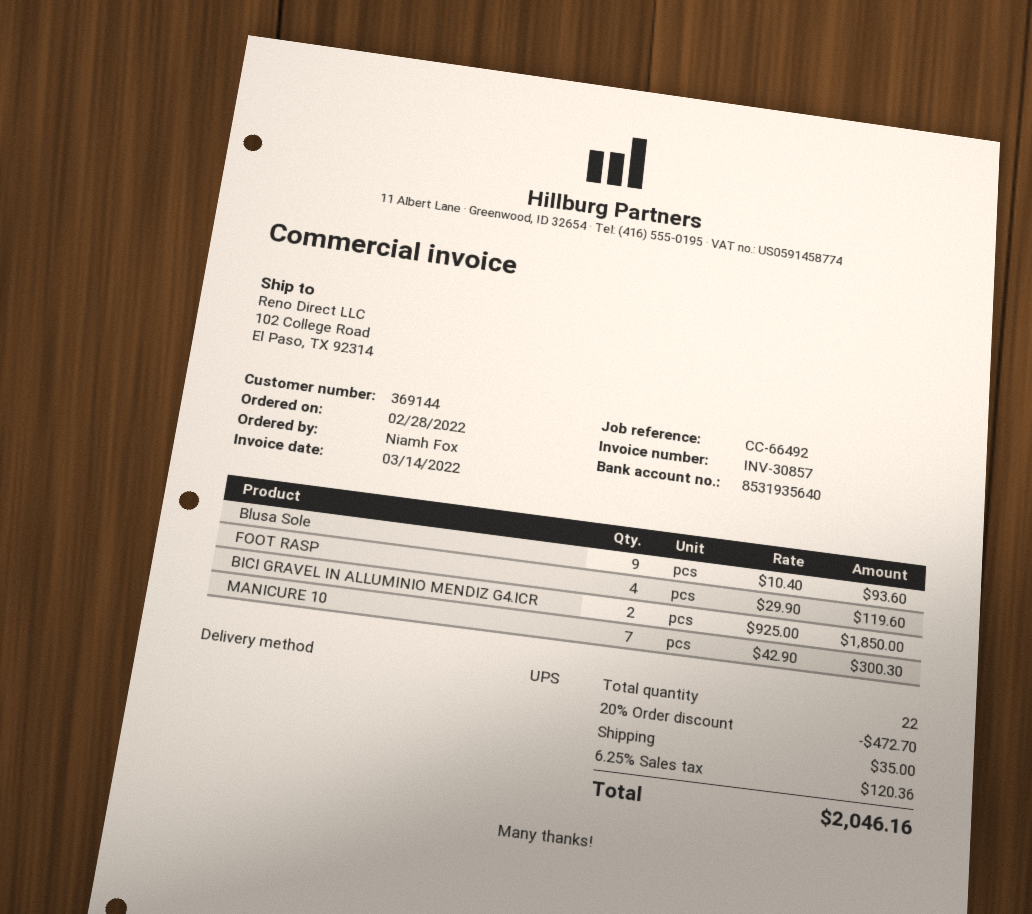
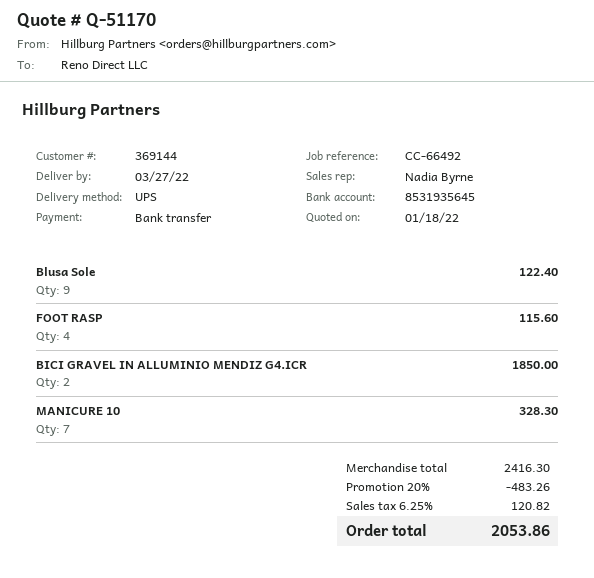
bank account: 8531935640 -> 8531935645
Blusa Sole: 9 for 93.60 -> 9 for 122.40
FOOT RASP: 4 for 119.60 -> 4 for 115.60
MANICURE 10: 7 for 300.30 -> 7 for 328.30
discount: 20% = 472.70 -> 20% = 483.26
shipping: 35.00 -> none
tax: 6.25% = 120.36 -> 6.25% = 120.82
total: 2046.16 -> 2053.86

